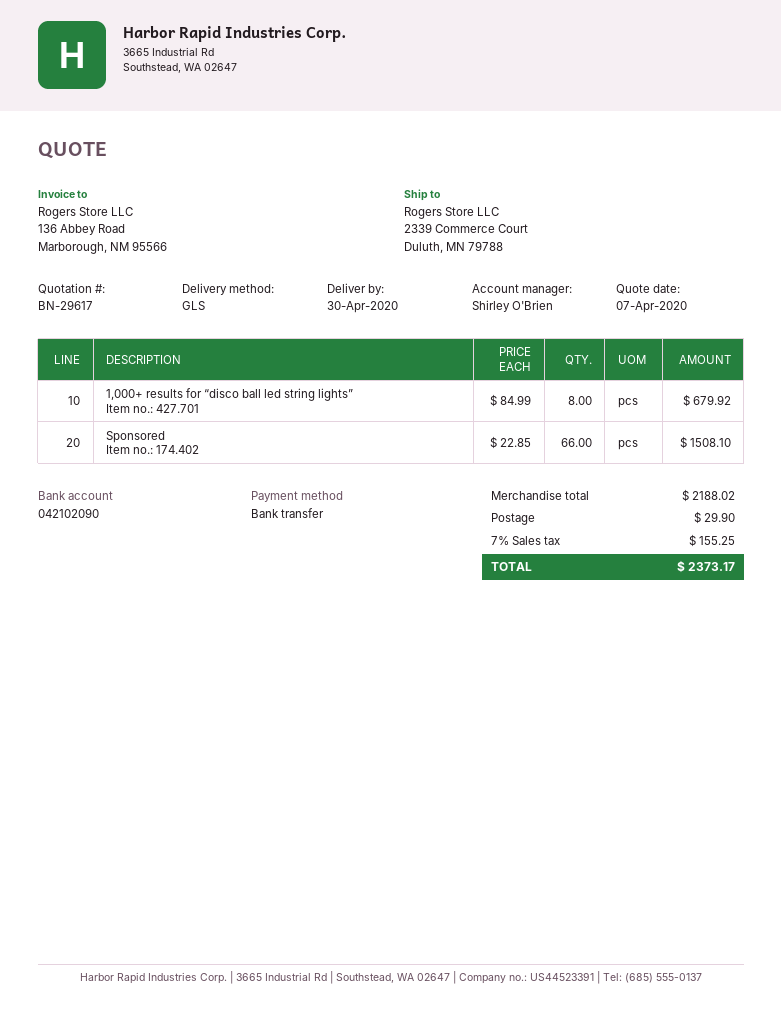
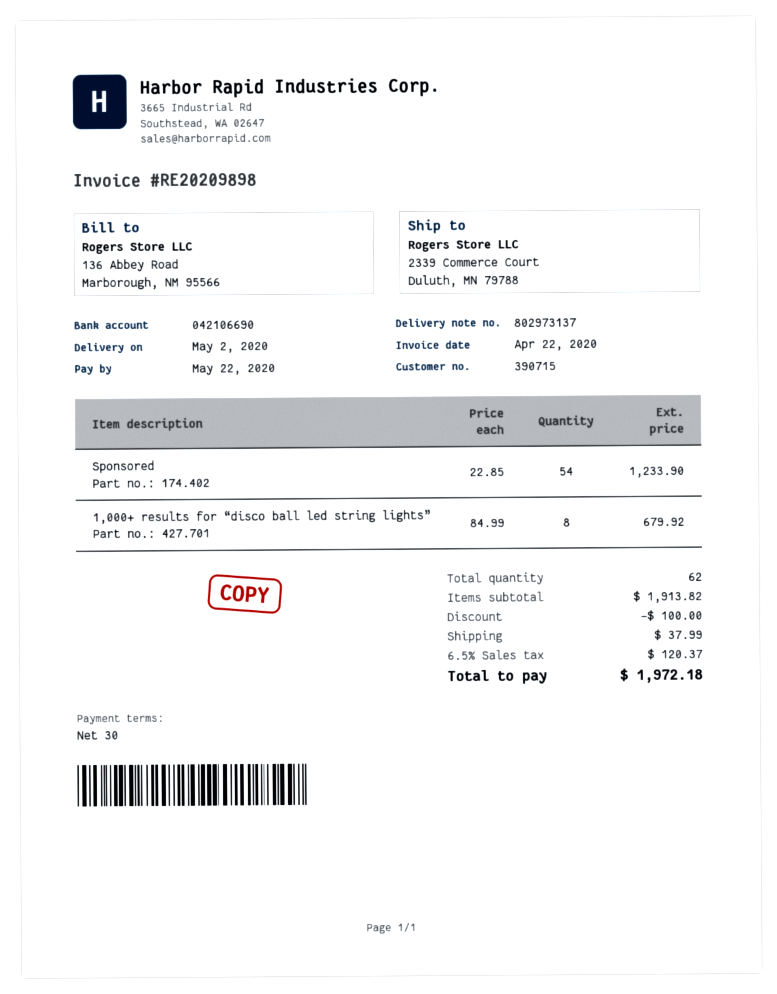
delivery date: 2020-04-30 -> 2020-05-02
bank account: 042102090 -> 042106690
Sponsored: 66 x 22.85 = 1508.10 -> 54 x 22.85 = 1233.90
subtotal: 2188.02 -> 1913.82
discount: none -> 100.00
shipping: 29.90 -> 37.99
tax: 7% = 155.25 -> 6.5% = 120.37
total: 2373.17 -> 1972.18

